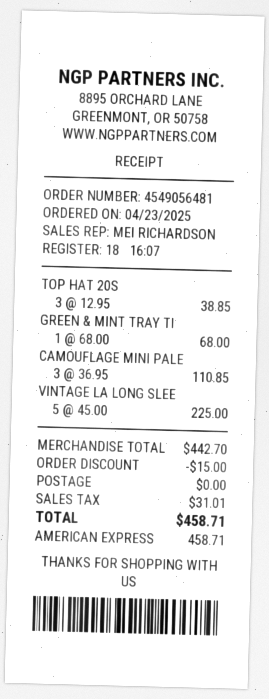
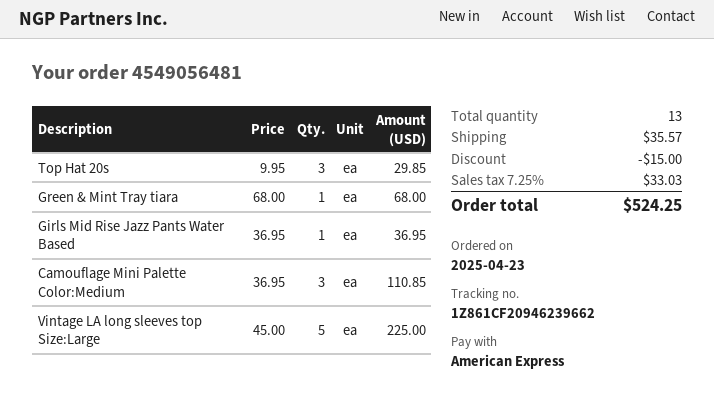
TOP HAT 20S: 3 x 12.95 = 38.85 -> 3 x 9.95 = 29.85
Girls Mid Rise Jazz Pants Water Based: none -> 1 x 36.95 = 36.95
shipping: 0.00 -> 35.57
tax: 31.01 -> 33.03
total: 458.71 -> 524.25

